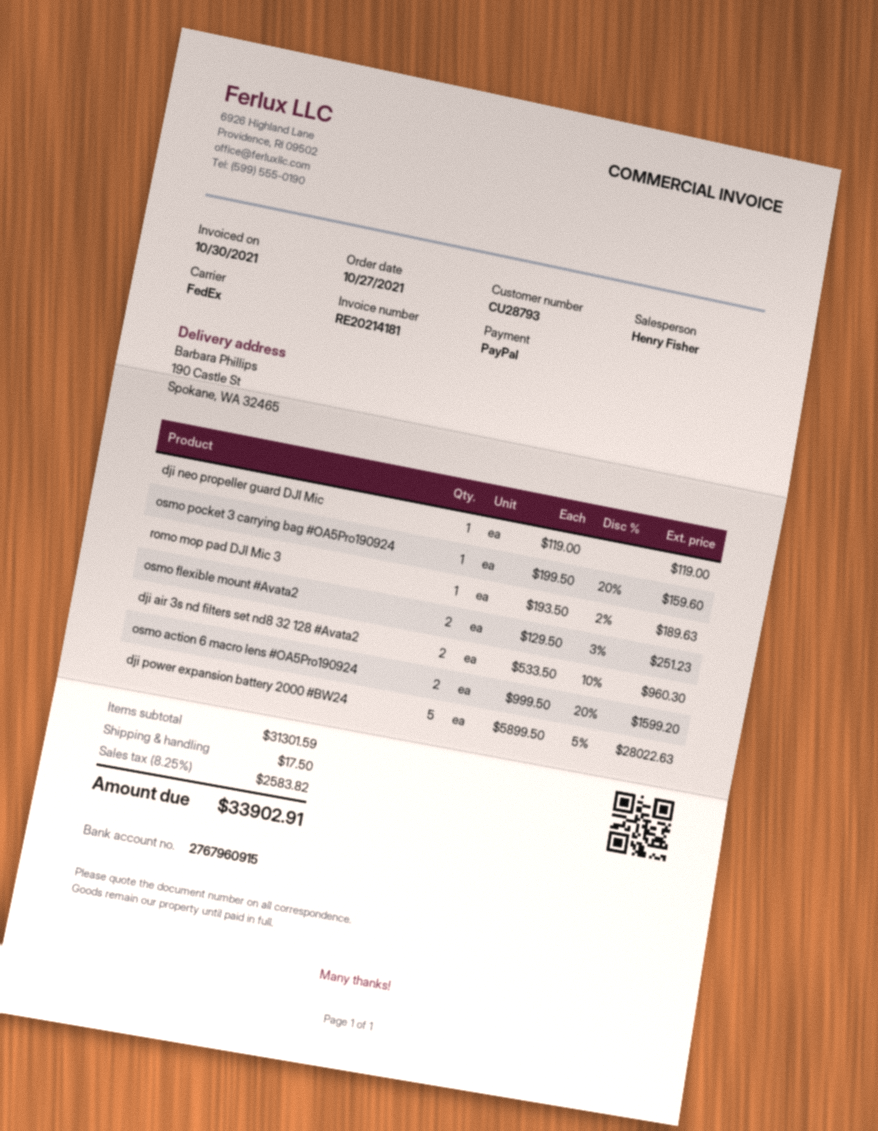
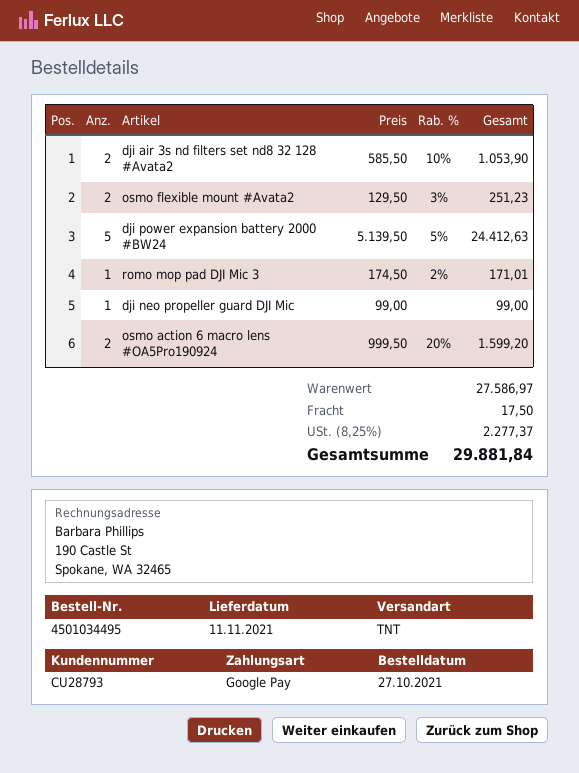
payment method: PayPal -> Google Pay
shipping method: FedEx -> TNT
dji neo propeller guard DJI Mic: 1 x 119.00 = 119.00 -> 1 x 99.00 = 99.00
osmo pocket 3 carrying bag #OA5Pro190924: 1 x 199.50 - 20% = 159.60 -> none
romo mop pad DJI Mic 3: 1 x 193.50 - 2% = 189.63 -> 1 x 174.50 - 2% = 171.01
dji air 3s nd filters set nd8 32 128 #Avata2: 2 x 533.50 - 10% = 960.30 -> 2 x 585.50 - 10% = 1053.90
dji power expansion battery 2000 #BW24: 5 x 5899.50 - 5% = 28022.63 -> 5 x 5139.50 - 5% = 24412.63
subtotal: 31301.59 -> 27586.97
tax: 8.25% = 2583.82 -> 8.25% = 2277.37
total: 33902.91 -> 29881.84

